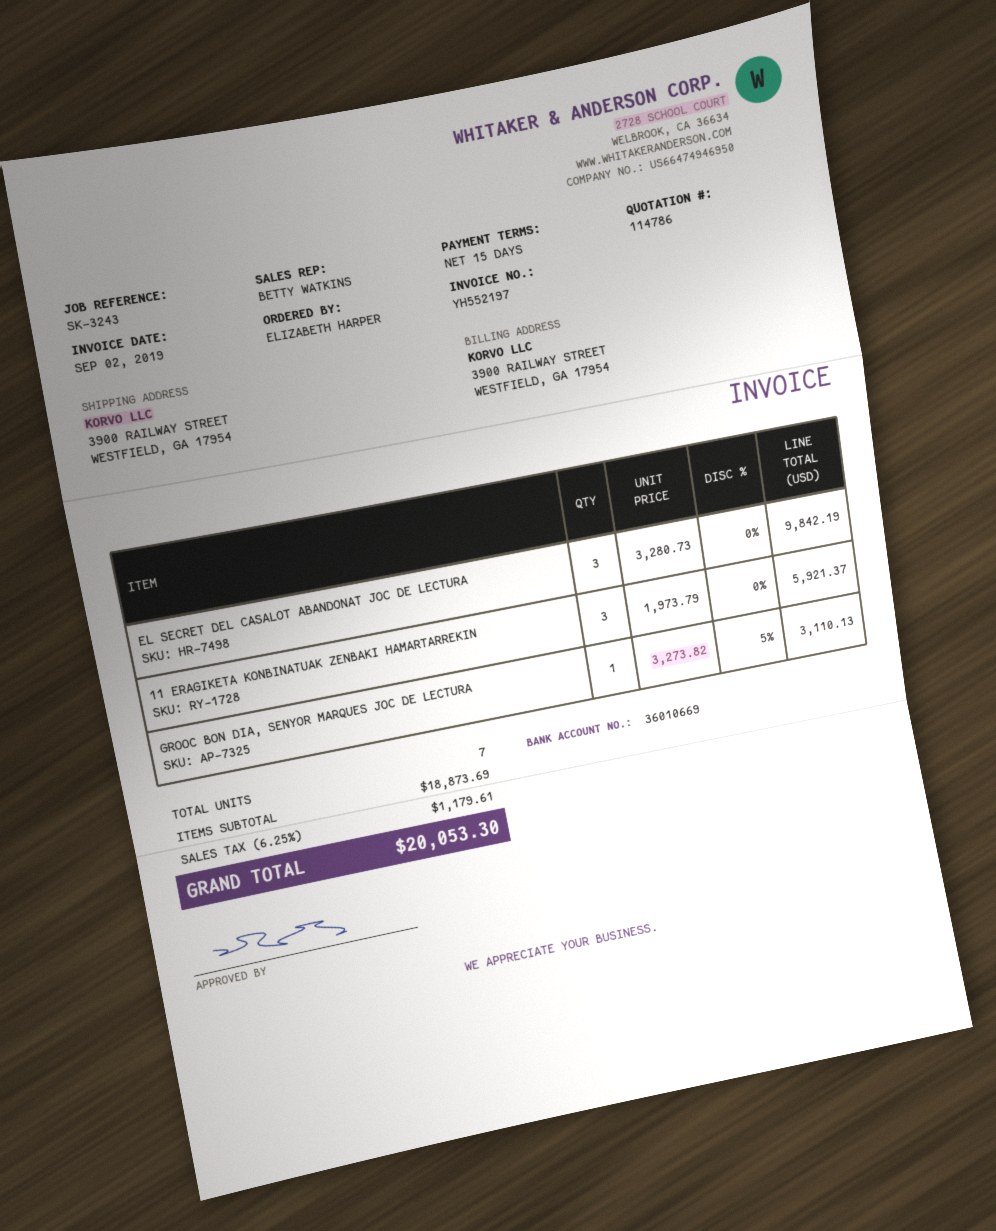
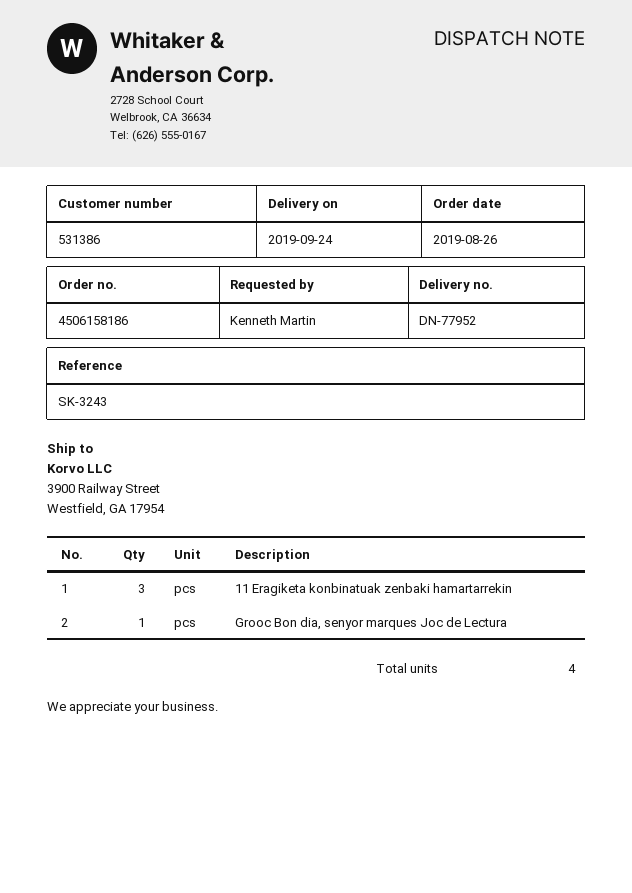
ordered by: ELIZABETH HARPER -> Kenneth Martin
EL SECRET DEL CASALOT ABANDONAT JOC DE LECTURA: 3 -> none
total quantity: 7 -> 4

